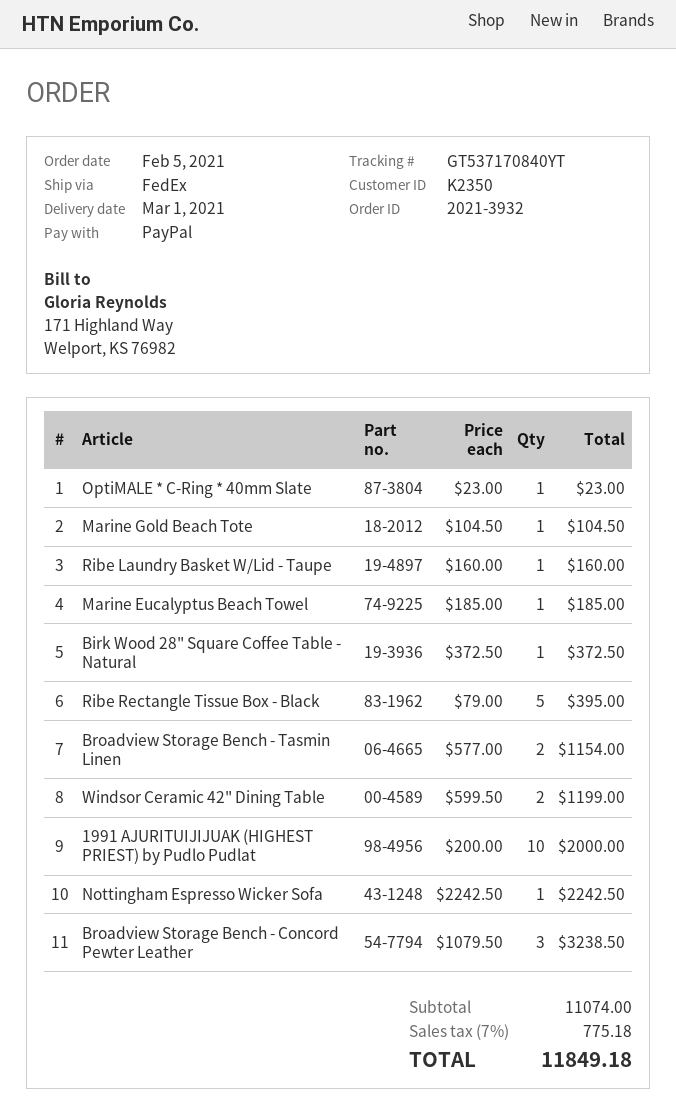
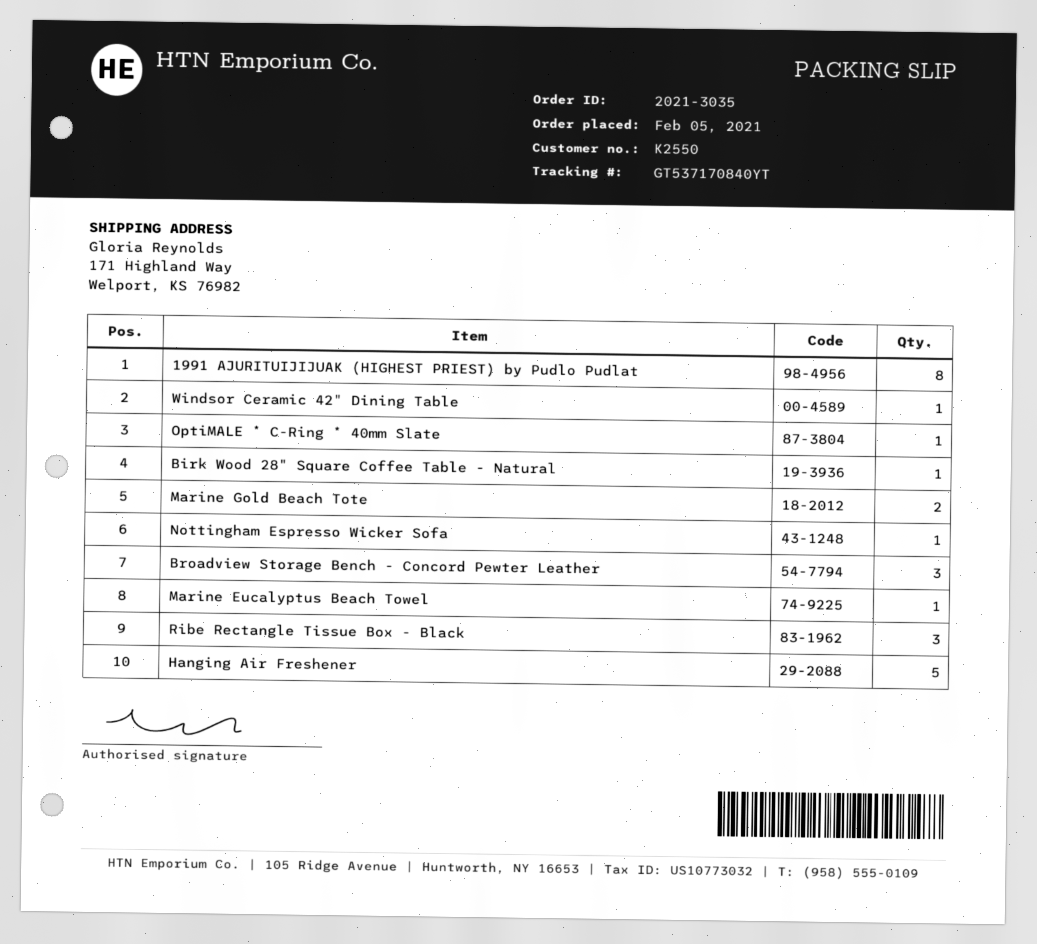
order number: 2021-3932 -> 2021-3035
customer number: K2350 -> K2550
Marine Gold Beach Tote: 1 -> 2
Ribe Laundry Basket W/Lid - Taupe: 1 -> none
Ribe Rectangle Tissue Box - Black: 5 -> 3
Broadview Storage Bench - Tasmin Linen: 2 -> none
Windsor Ceramic 42" Dining Table: 2 -> 1
1991 AJURITUIJIJUAK (HIGHEST PRIEST) by Pudlo Pudlat: 10 -> 8
Hanging Air Freshener: none -> 5

